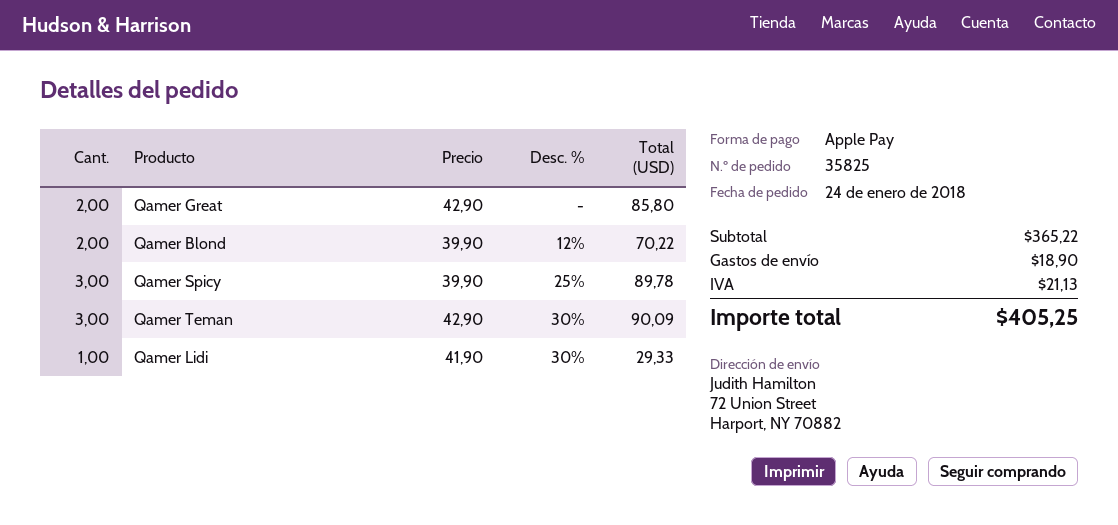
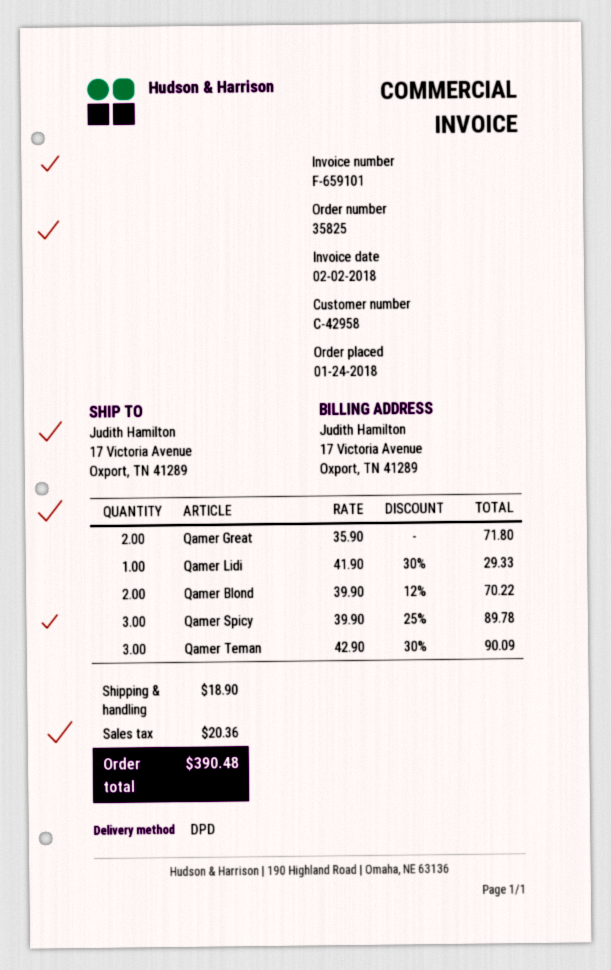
ship to: 72 Union Street, Harport, NY 70882 -> 17 Victoria Avenue, Oxport, TN 41289
Qamer Great: 2 x 42.90 = 85.80 -> 2 x 35.90 = 71.80
tax: 21.13 -> 20.36
total: 405.25 -> 390.48

